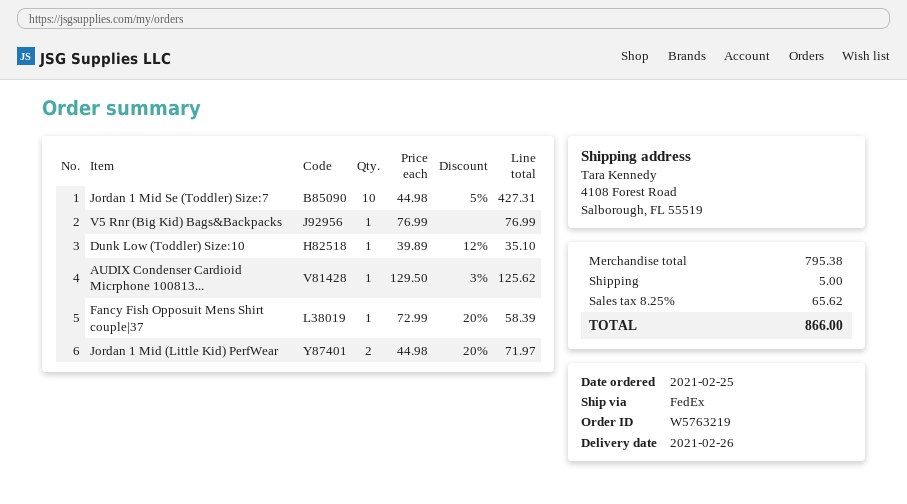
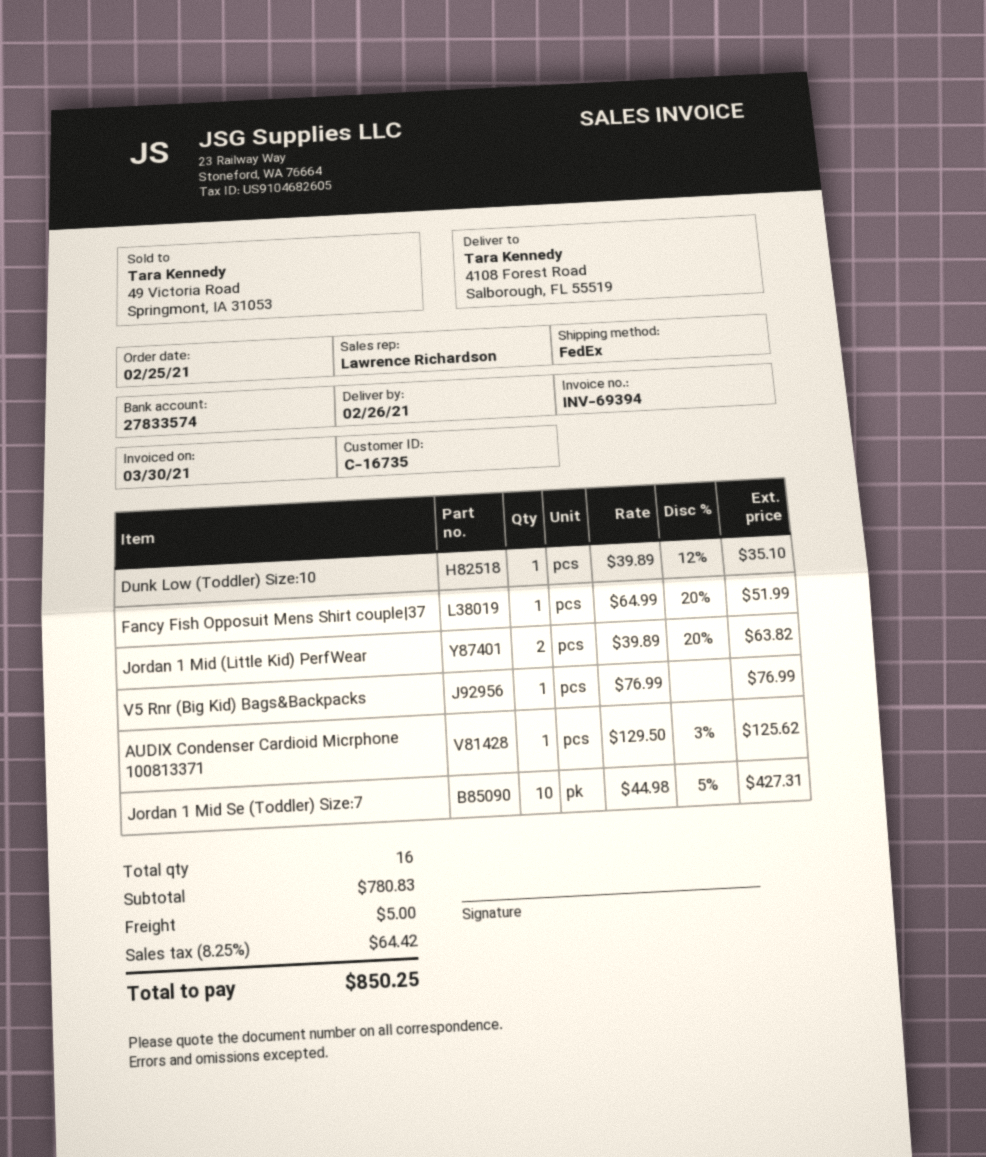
Fancy Fish Opposuit Mens Shirt couple|37: 1 x 72.99 - 20% = 58.39 -> 1 x 64.99 - 20% = 51.99
Jordan 1 Mid (Little Kid) PerfWear: 2 x 44.98 - 20% = 71.97 -> 2 x 39.89 - 20% = 63.82
subtotal: 795.38 -> 780.83
tax: 8.25% = 65.62 -> 8.25% = 64.42
total: 866.00 -> 850.25

